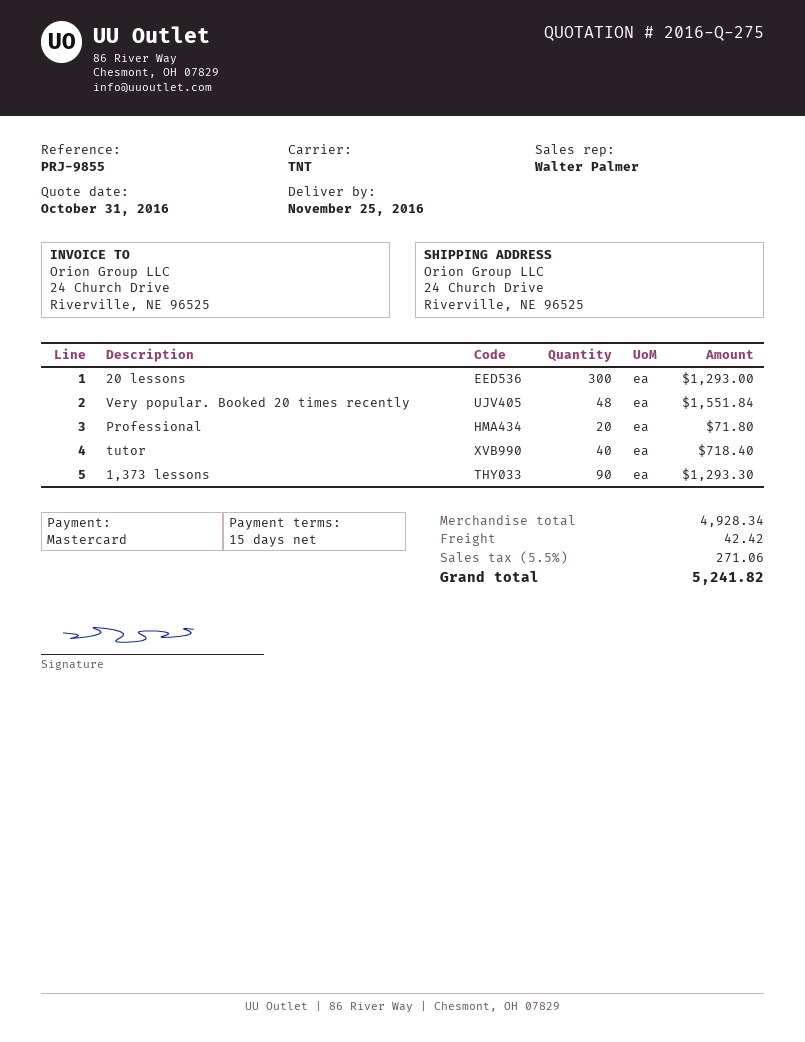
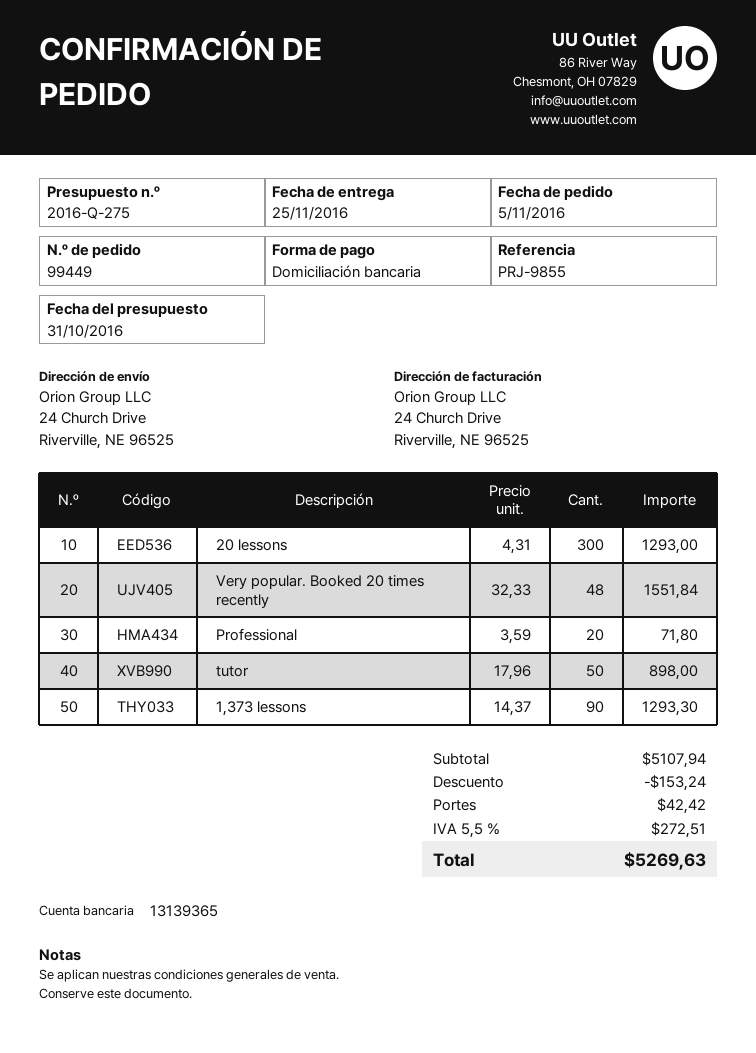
payment method: Mastercard -> direct debit
tutor: 40 for 718.40 -> 50 for 898.00
subtotal: 4928.34 -> 5107.94
discount: none -> 153.24
tax: 5.5% = 271.06 -> 5.5% = 272.51
total: 5241.82 -> 5269.63

